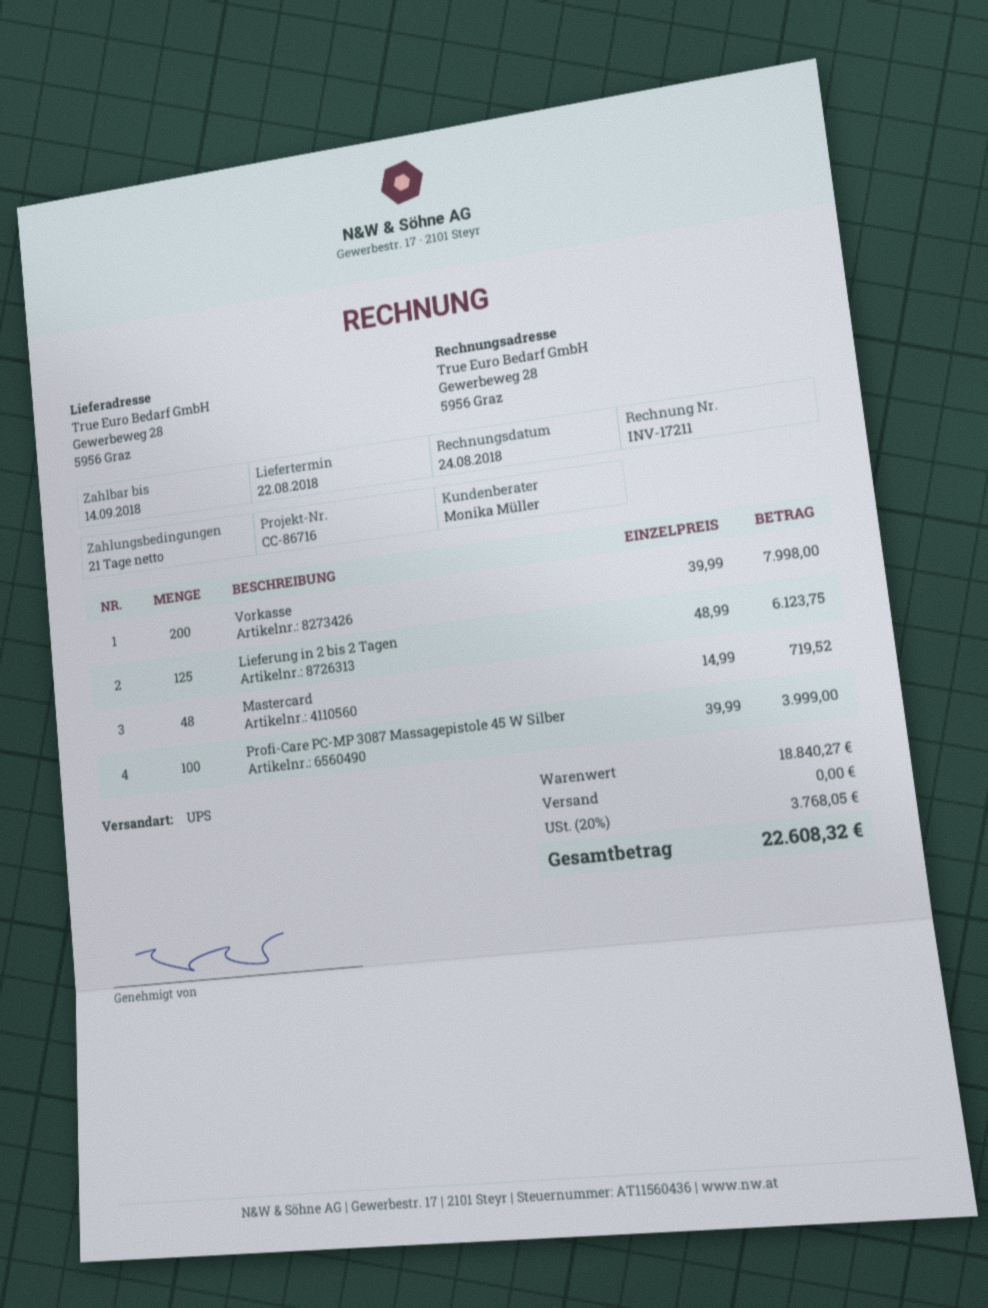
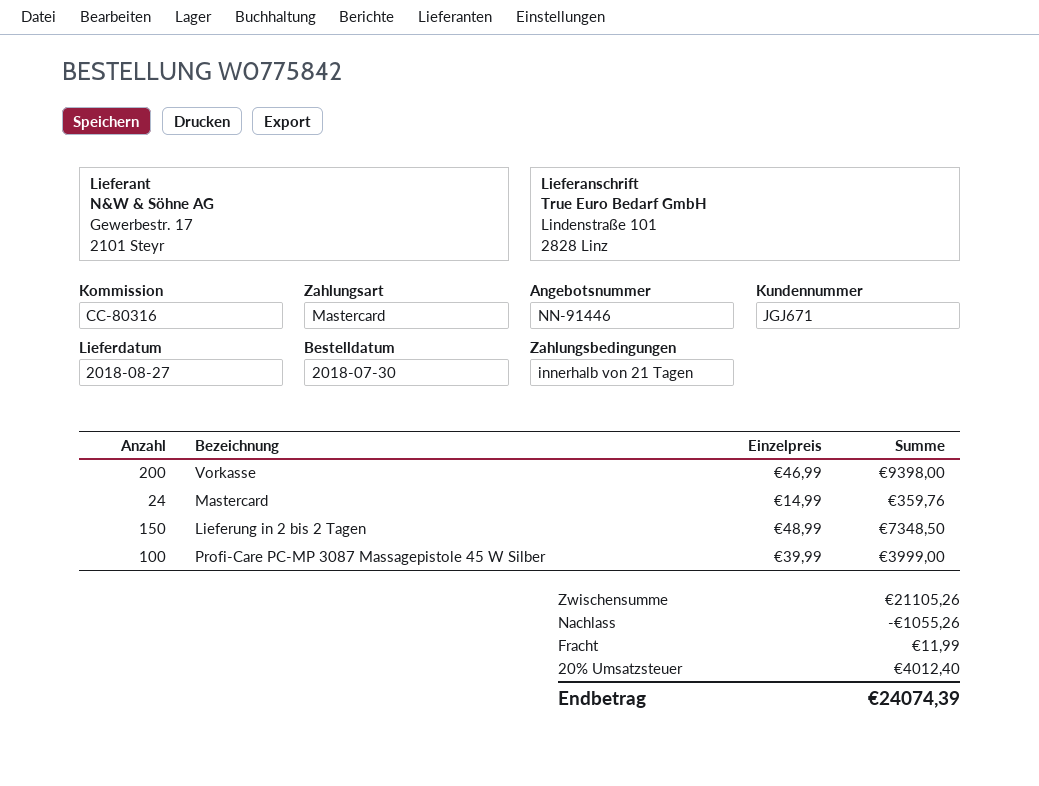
delivery date: 2018-08-22 -> 2018-08-27
reference: CC-86716 -> CC-80316
ship to: Gewerbeweg 28, 5956 Graz -> Lindenstraße 101, 2828 Linz
Vorkasse: 200 x 39.99 = 7998.00 -> 200 x 46.99 = 9398.00
Lieferung in 2 bis 2 Tagen: 125 x 48.99 = 6123.75 -> 150 x 48.99 = 7348.50
Mastercard: 48 x 14.99 = 719.52 -> 24 x 14.99 = 359.76
subtotal: 18840.27 -> 21105.26
discount: none -> 1055.26
shipping: 0.00 -> 11.99
tax: 20% = 3768.05 -> 20% = 4012.40
total: 22608.32 -> 24074.39

